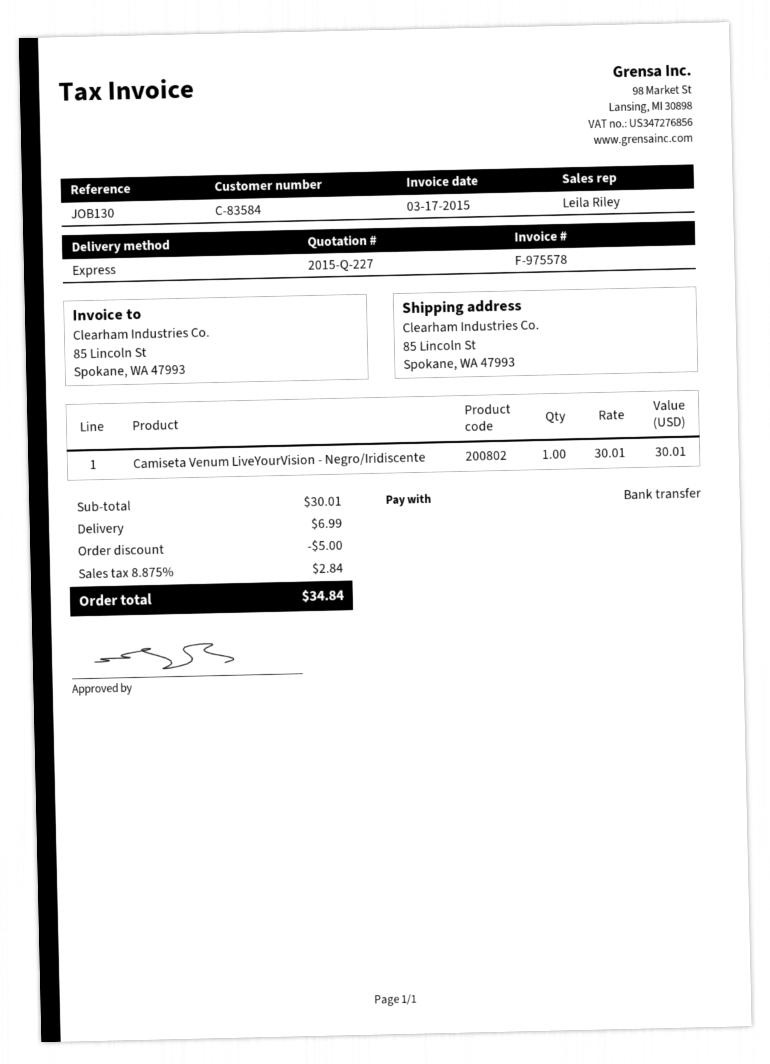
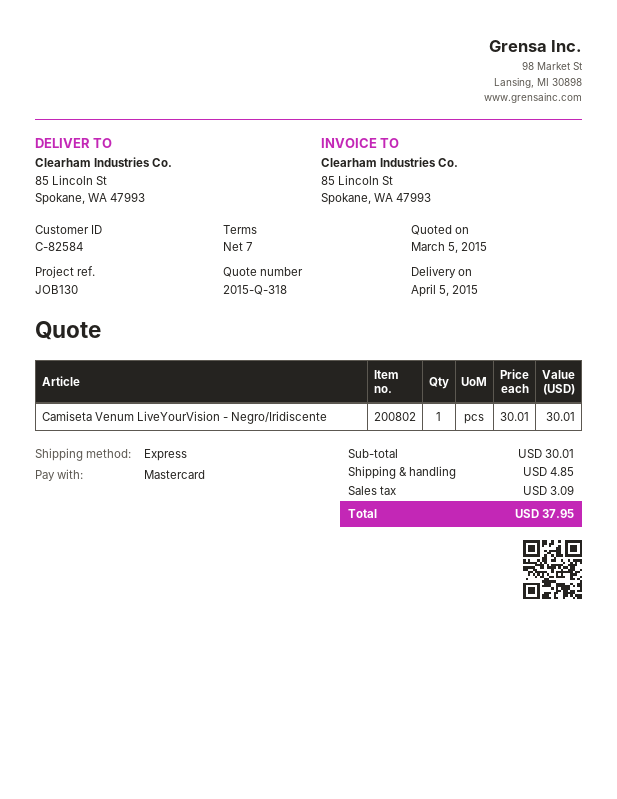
quote number: 2015-Q-227 -> 2015-Q-318
customer number: C-83584 -> C-82584
payment method: bank transfer -> Mastercard
discount: 5.00 -> none
shipping: 6.99 -> 4.85
tax: 2.84 -> 3.09
total: 34.84 -> 37.95

